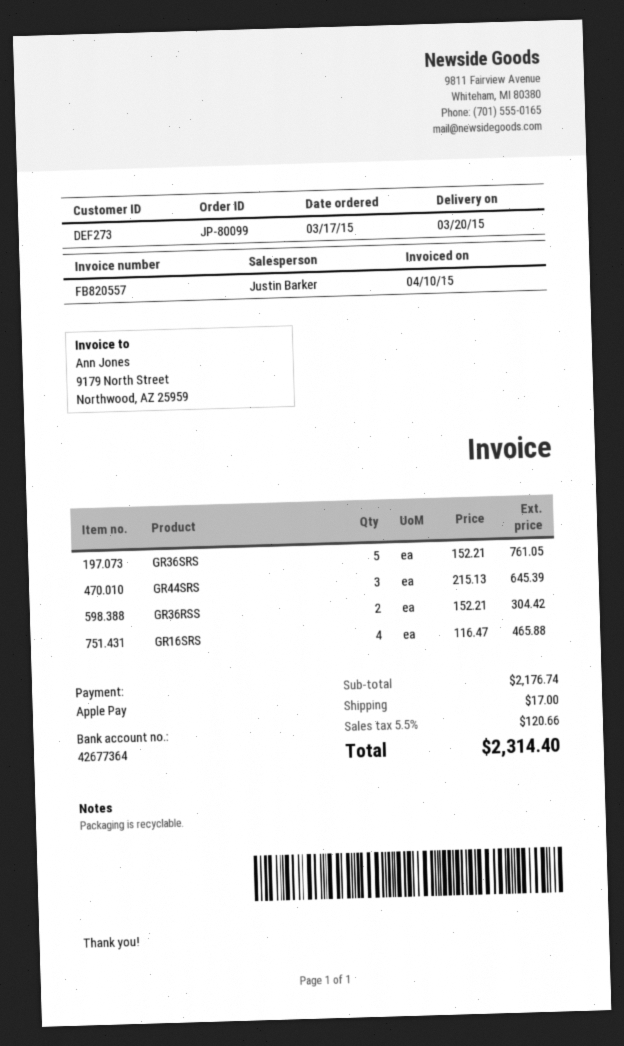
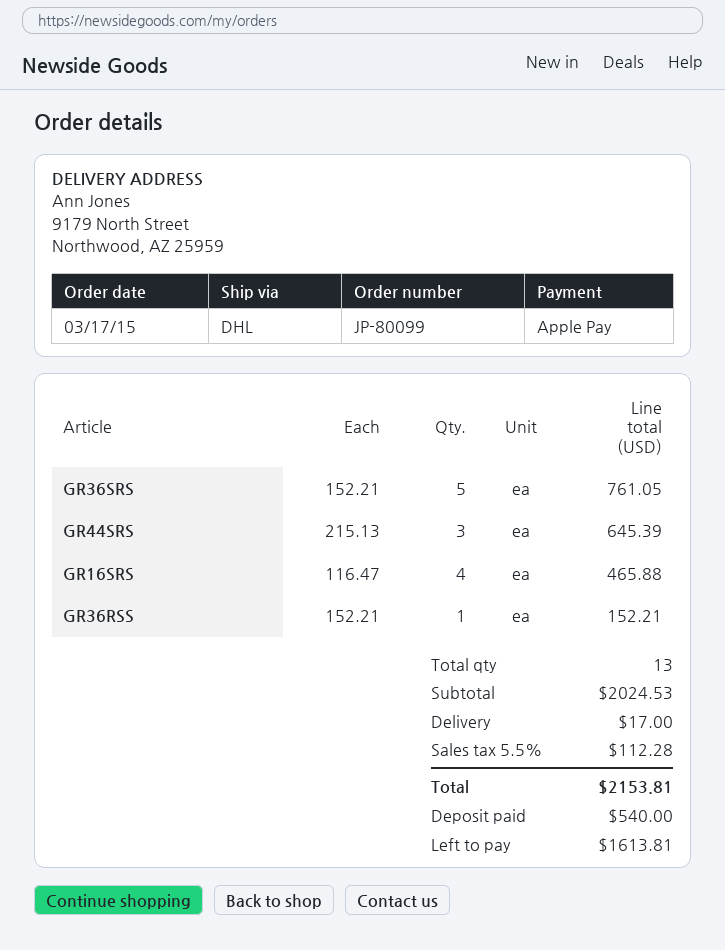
GR36RSS: 2 x 152.21 = 304.42 -> 1 x 152.21 = 152.21
subtotal: 2176.74 -> 2024.53
tax: 5.5% = 120.66 -> 5.5% = 112.28
total: 2314.40 -> 2153.81

